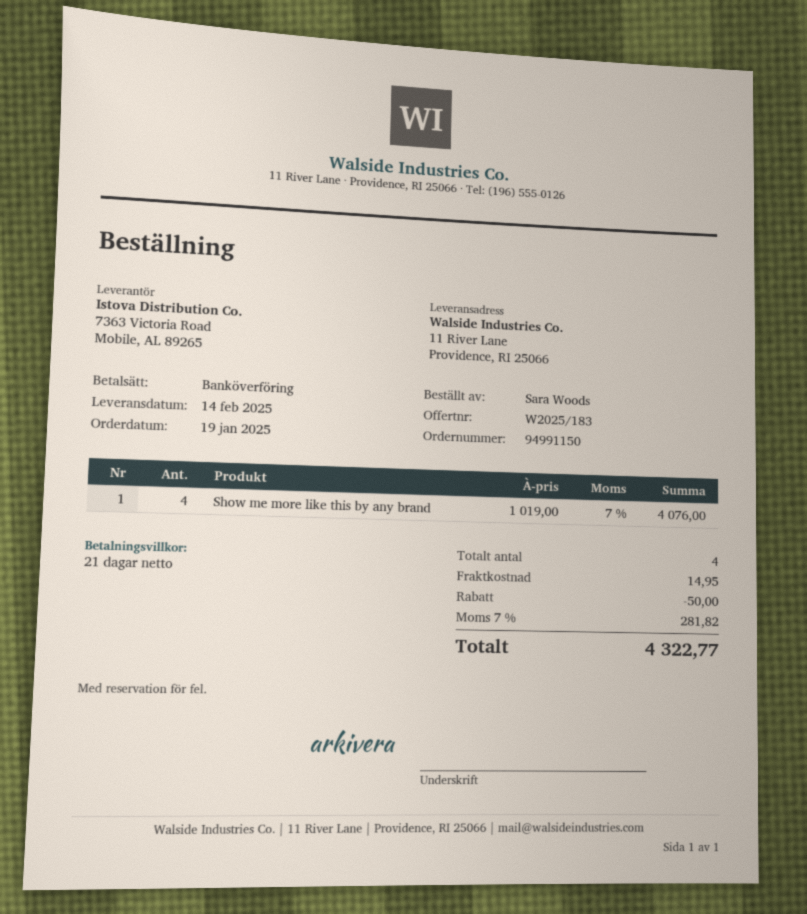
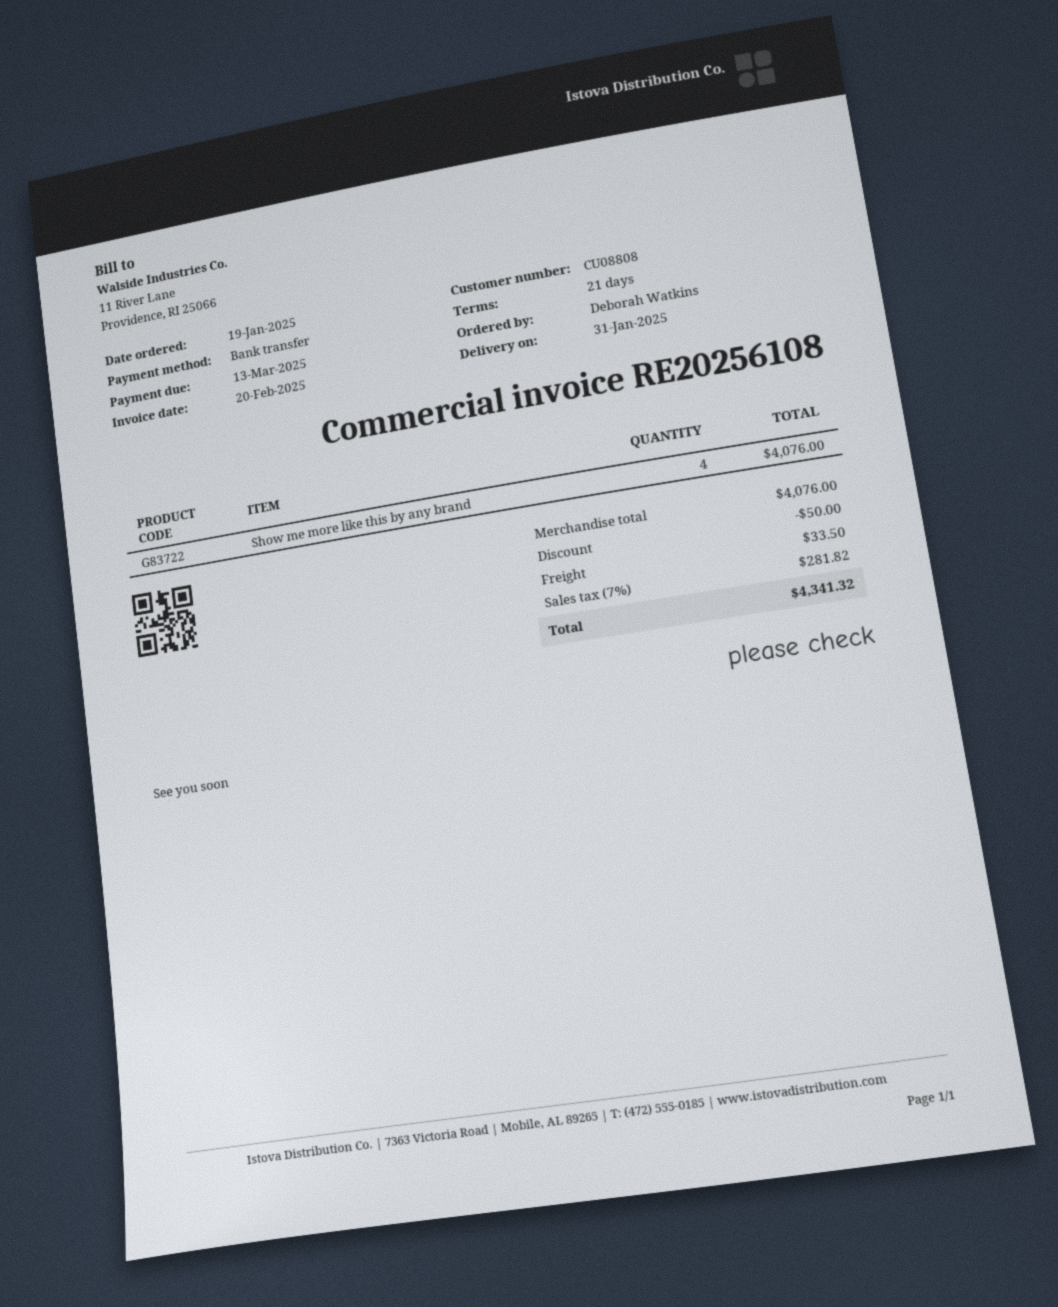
delivery date: 2025-02-14 -> 2025-01-31
ordered by: Sara Woods -> Deborah Watkins
shipping: 14.95 -> 33.50
total: 4322.77 -> 4341.32

